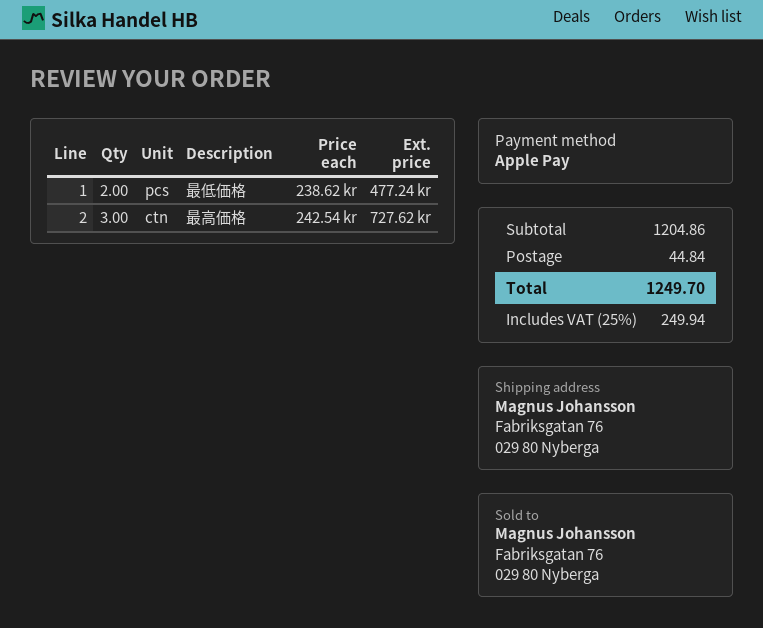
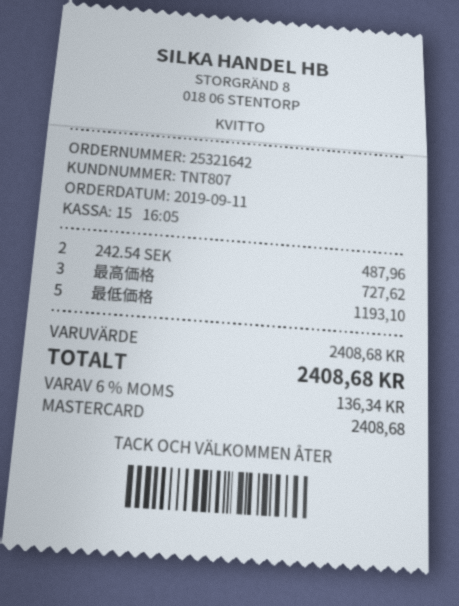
payment method: Apple Pay -> Mastercard
最低価格: 2 for 477.24 -> 5 for 1193.10
242.54 SEK: none -> 2 for 487.96
subtotal: 1204.86 -> 2408.68
shipping: 44.84 -> none
tax: 25% = 249.94 -> 6% = 136.34
total: 1249.70 -> 2408.68

